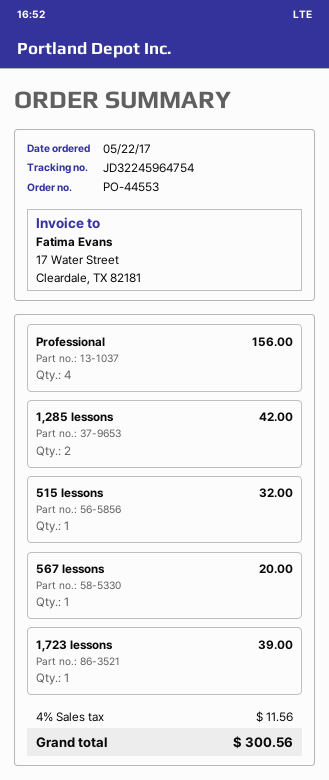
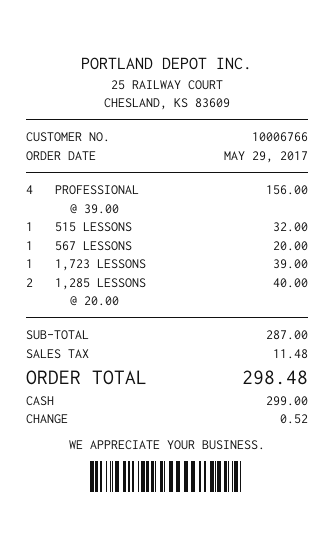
order date: 2017-05-22 -> 2017-05-29
1,285 lessons: 2 for 42.00 -> 2 for 40.00
tax: 11.56 -> 11.48
total: 300.56 -> 298.48

